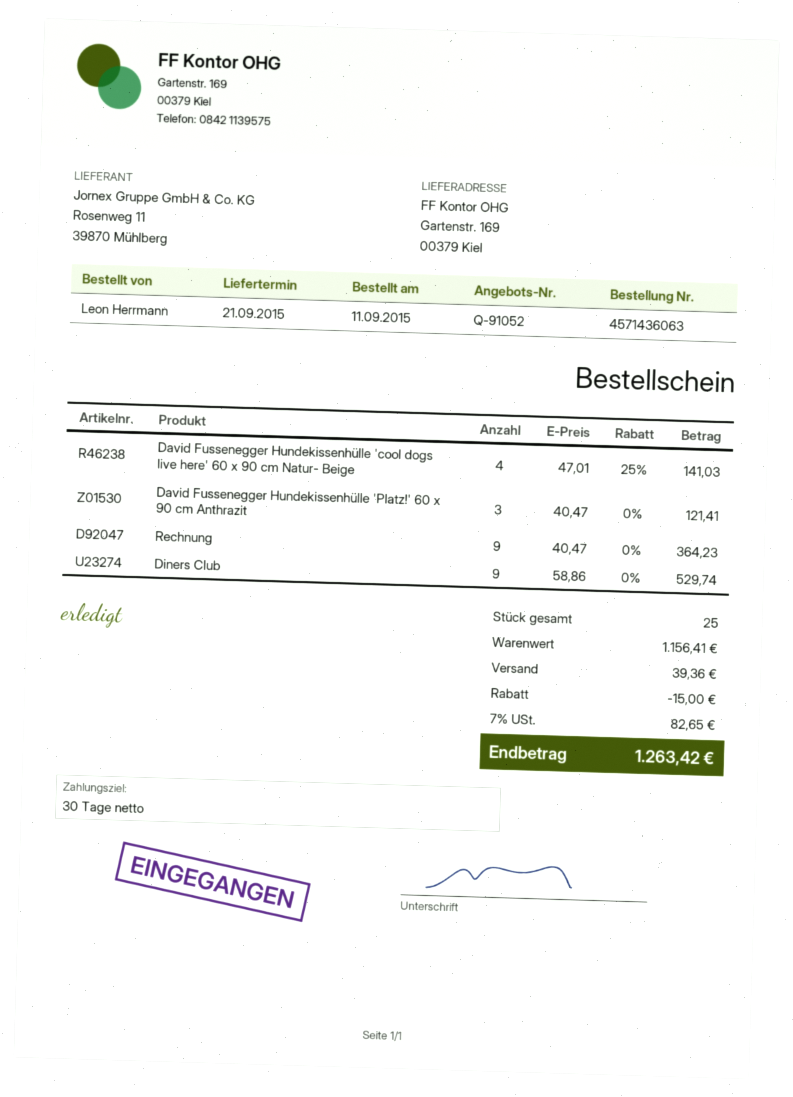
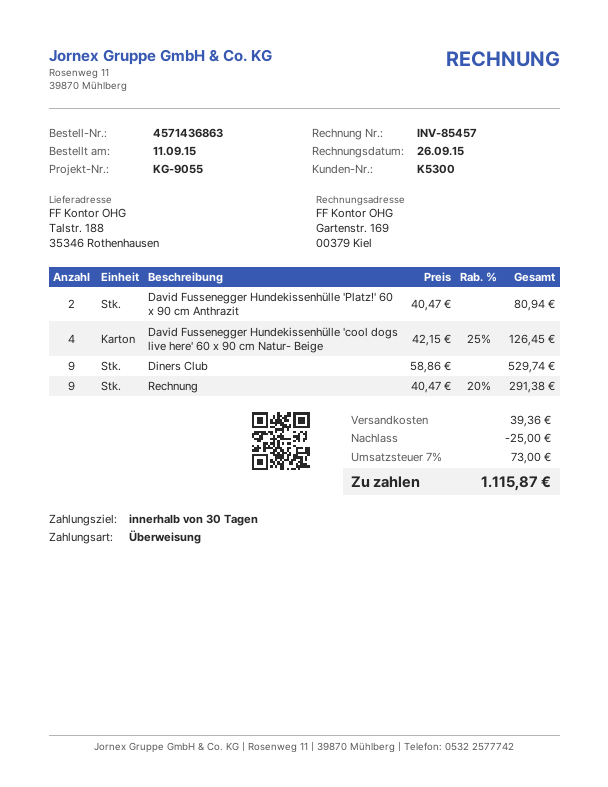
order number: 4571436063 -> 4571436863
ship to: Gartenstr. 169, 00379 Kiel -> Talstr. 188, 35346 Rothenhausen
David Fussenegger Hundekissenhülle 'cool dogs live here' 60 x 90 cm Natur- Beige: 4 x 47.01 - 25% = 141.03 -> 4 x 42.15 - 25% = 126.45
David Fussenegger Hundekissenhülle 'Platz!' 60 x 90 cm Anthrazit: 3 x 40.47 = 121.41 -> 2 x 40.47 = 80.94
Rechnung: 9 x 40.47 = 364.23 -> 9 x 40.47 - 20% = 291.38
discount: 15.00 -> 25.00
tax: 7% = 82.65 -> 7% = 73.00
total: 1263.42 -> 1115.87

